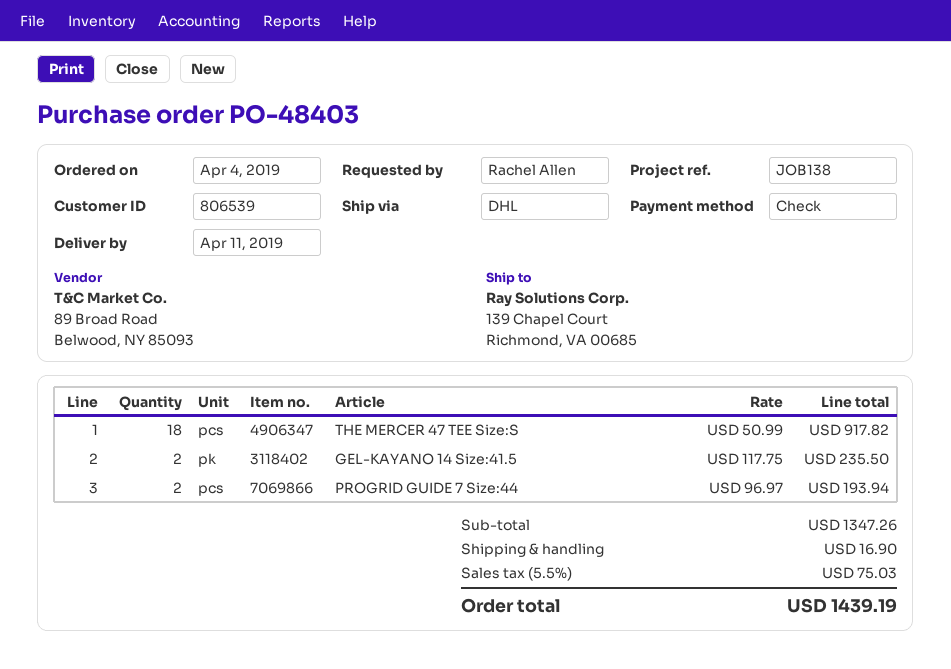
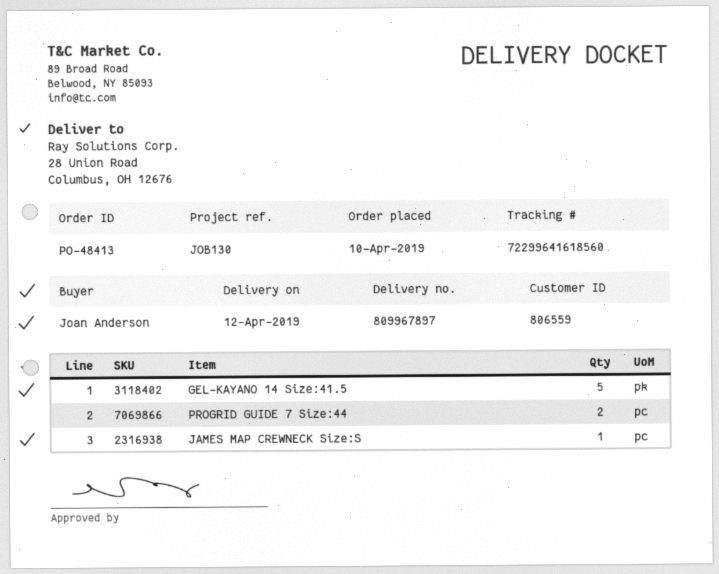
order number: PO-48403 -> PO-48413
order date: 2019-04-04 -> 2019-04-10
delivery date: 2019-04-11 -> 2019-04-12
customer number: 806539 -> 806559
reference: JOB138 -> JOB130
ordered by: Rachel Allen -> Joan Anderson
ship to: 139 Chapel Court, Richmond, VA 00685 -> 28 Union Road, Columbus, OH 12676
THE MERCER 47 TEE Size:S: 18 -> none
GEL-KAYANO 14 Size:41.5: 2 -> 5
JAMES MAP CREWNECK Size:S: none -> 1

